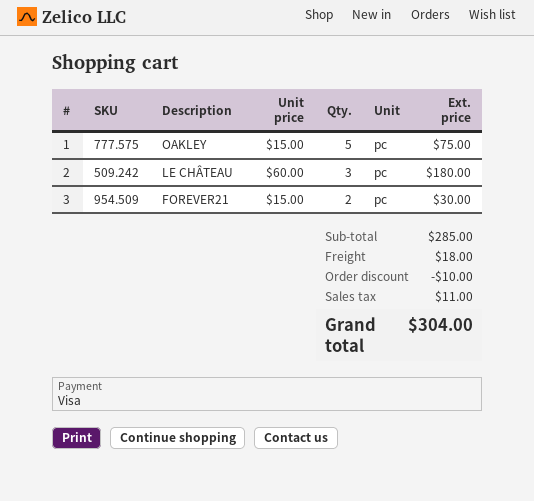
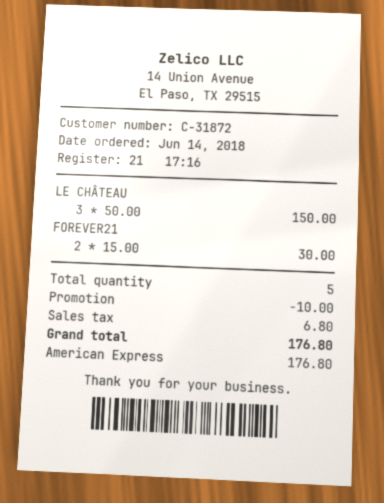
payment method: Visa -> American Express
OAKLEY: 5 x 15.00 = 75.00 -> none
LE CHÂTEAU: 3 x 60.00 = 180.00 -> 3 x 50.00 = 150.00
shipping: 18.00 -> none
tax: 11.00 -> 6.80
total: 304.00 -> 176.80

